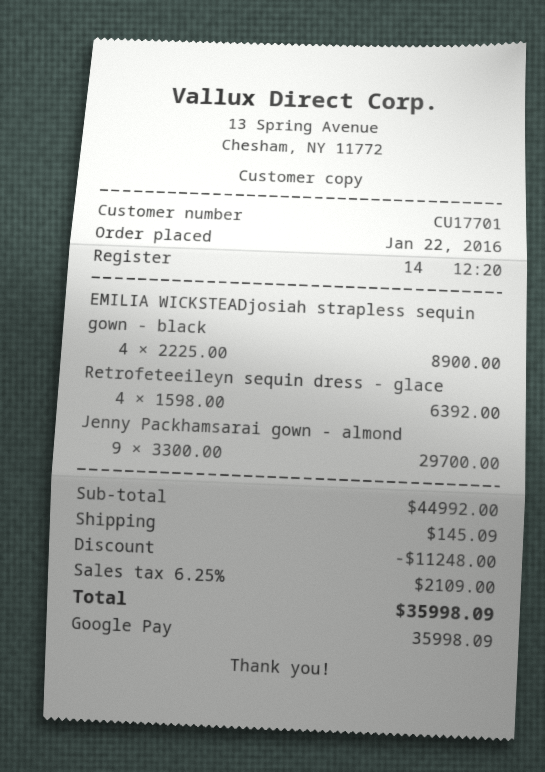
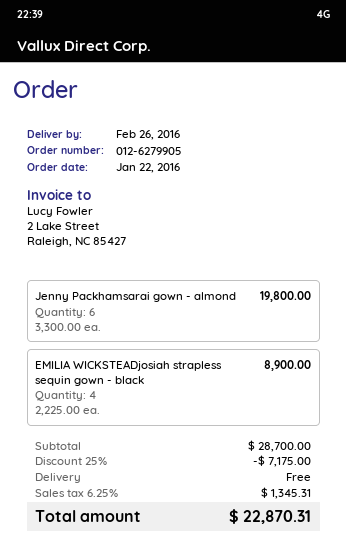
Retrofeteeileyn sequin dress - glace: 4 x 1598.00 = 6392.00 -> none
Jenny Packhamsarai gown - almond: 9 x 3300.00 = 29700.00 -> 6 x 3300.00 = 19800.00
subtotal: 44992.00 -> 28700.00
discount: 11248.00 -> 7175.00
shipping: 145.09 -> 0.00
tax: 6.25% = 2109.00 -> 6.25% = 1345.31
total: 35998.09 -> 22870.31

